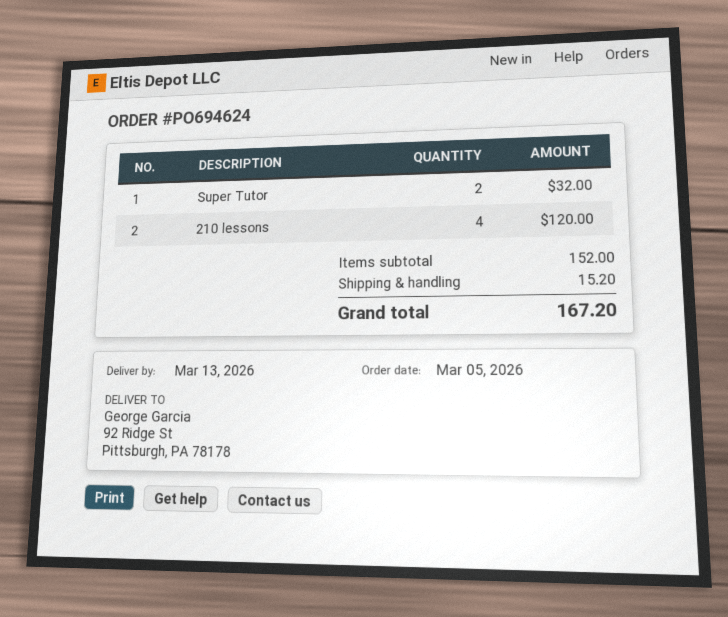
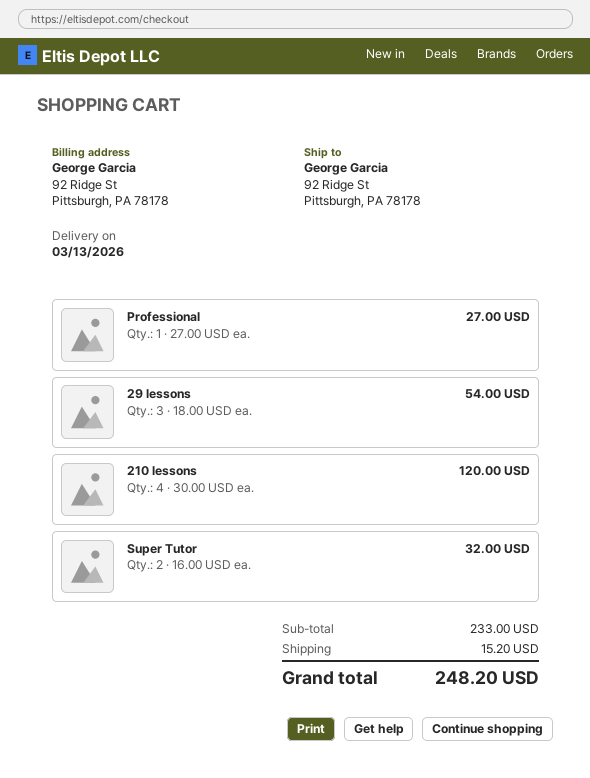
Professional: none -> 1 for 27.00
29 lessons: none -> 3 for 54.00
subtotal: 152.00 -> 233.00
total: 167.20 -> 248.20

